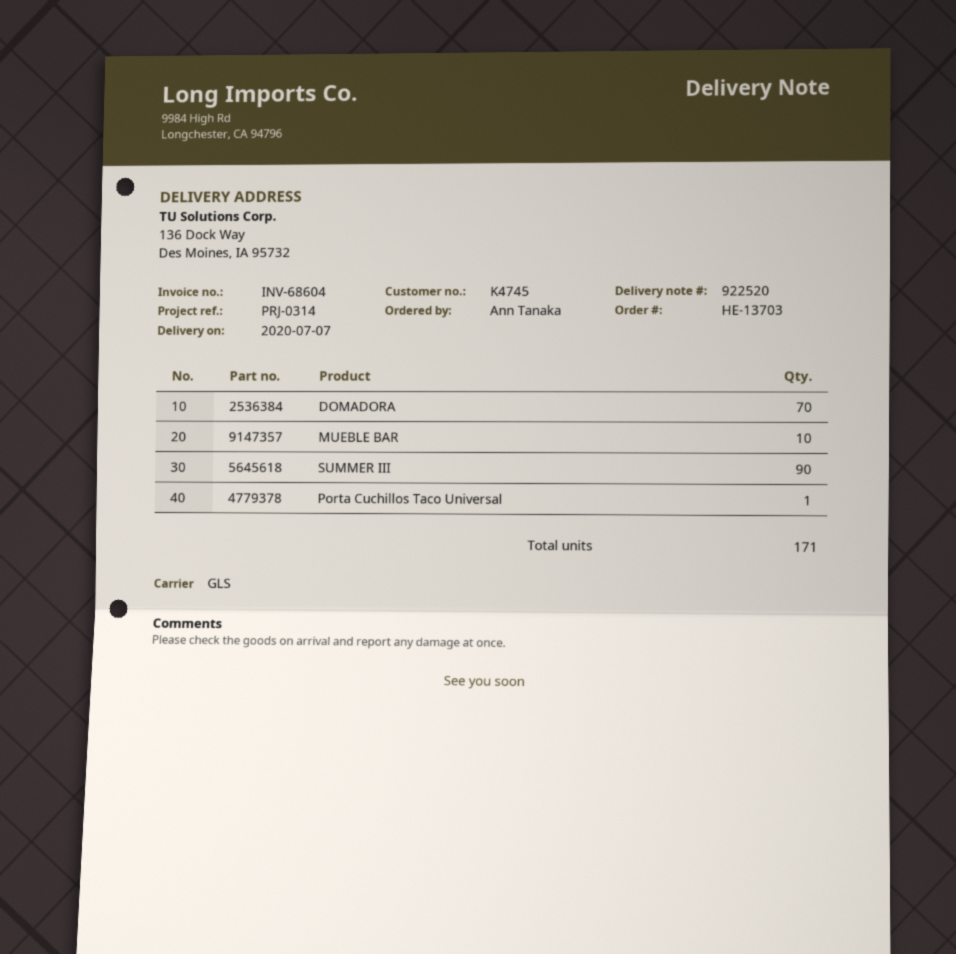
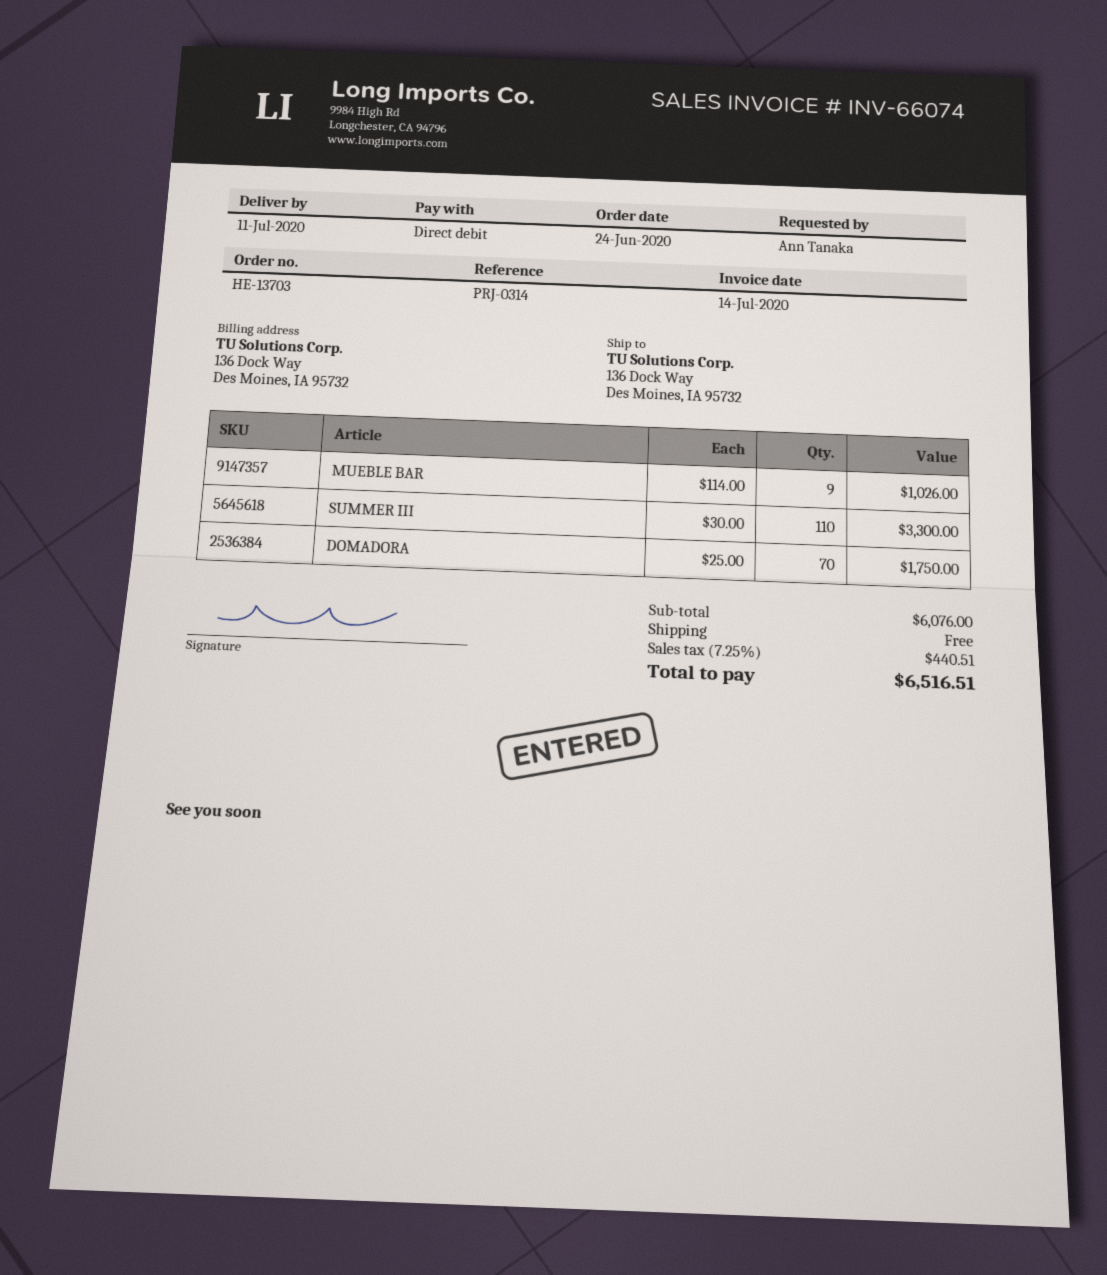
delivery date: 2020-07-07 -> 2020-07-11
invoice number: INV-68604 -> INV-66074
MUEBLE BAR: 10 -> 9
SUMMER III: 90 -> 110
Porta Cuchillos Taco Universal: 1 -> none

